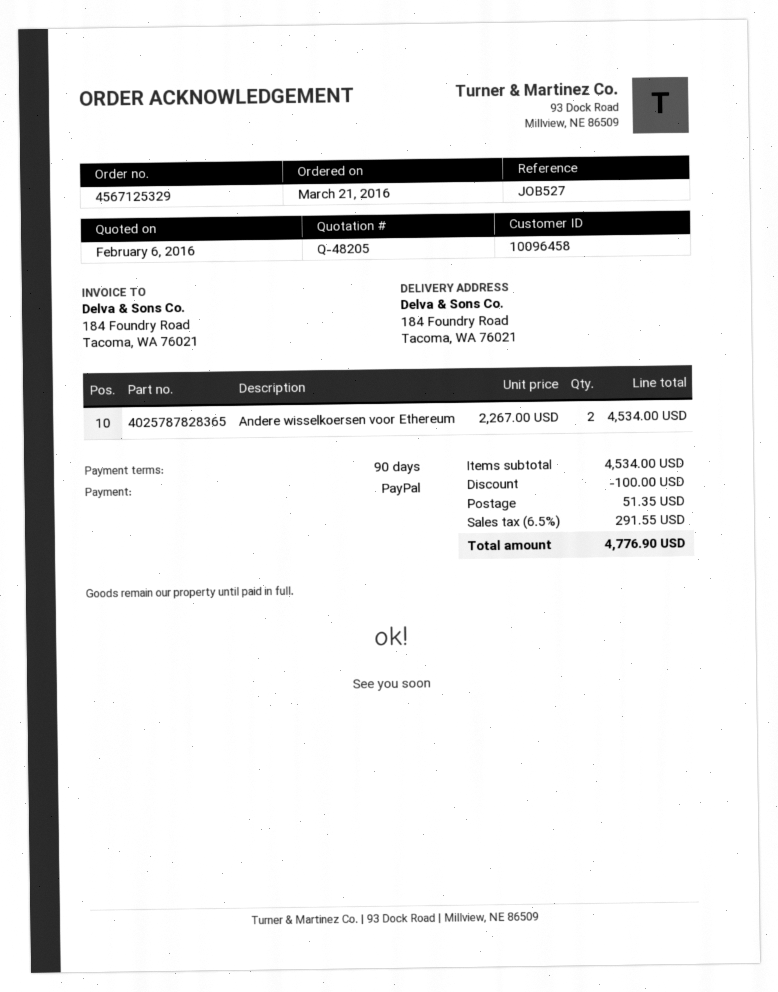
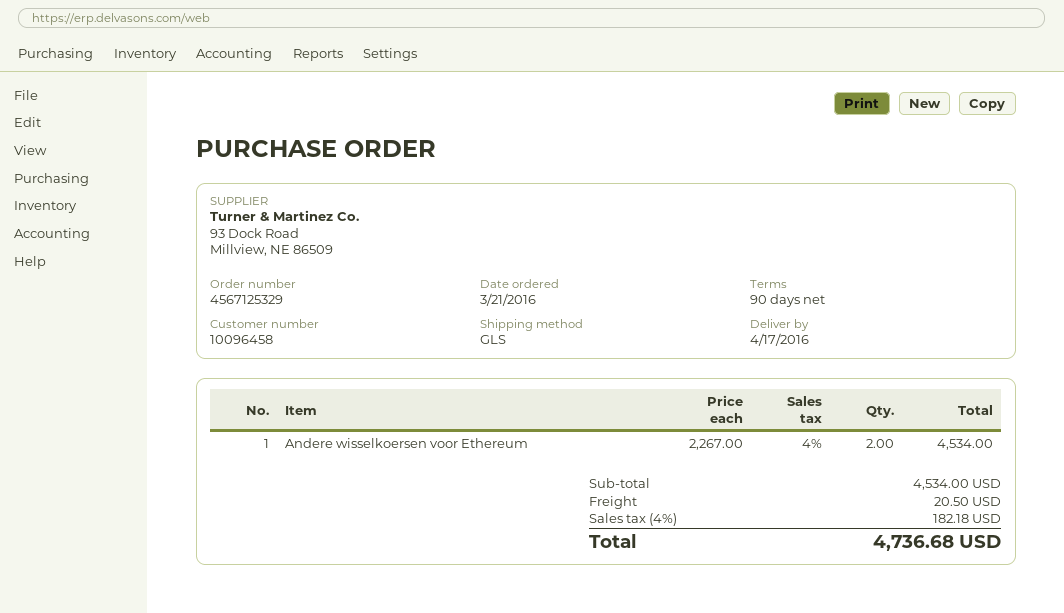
discount: 100.00 -> none
shipping: 51.35 -> 20.50
tax: 6.5% = 291.55 -> 4% = 182.18
total: 4776.90 -> 4736.68

